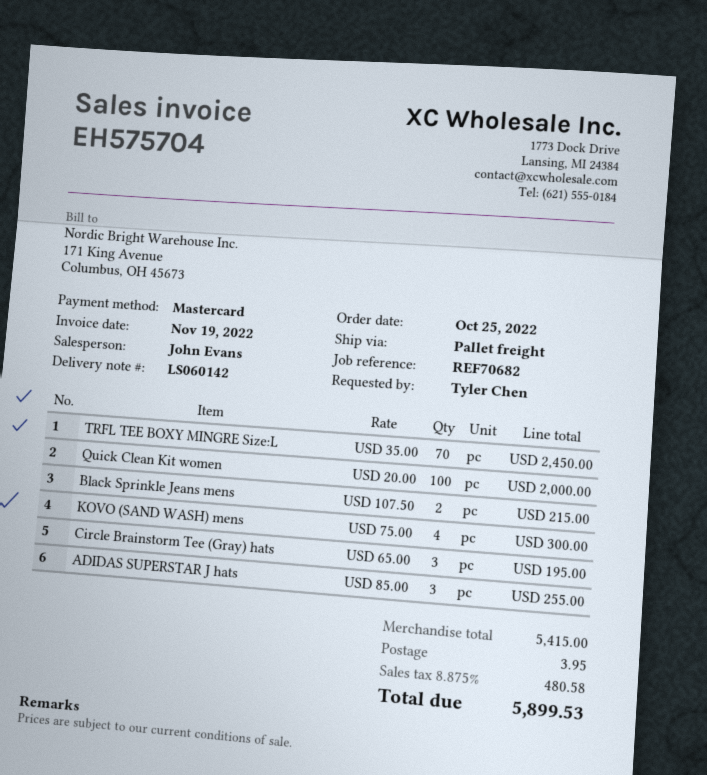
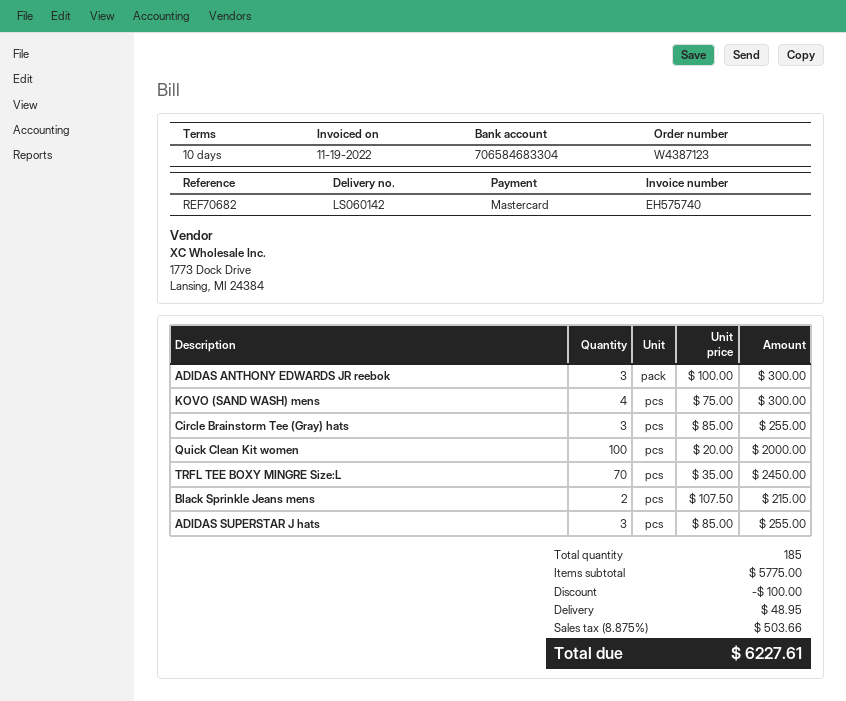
invoice number: EH575704 -> EH575740
Circle Brainstorm Tee (Gray) hats: 3 x 65.00 = 195.00 -> 3 x 85.00 = 255.00
ADIDAS ANTHONY EDWARDS JR reebok: none -> 3 x 100.00 = 300.00
subtotal: 5415.00 -> 5775.00
discount: none -> 100.00
shipping: 3.95 -> 48.95
tax: 8.875% = 480.58 -> 8.875% = 503.66
total: 5899.53 -> 6227.61

